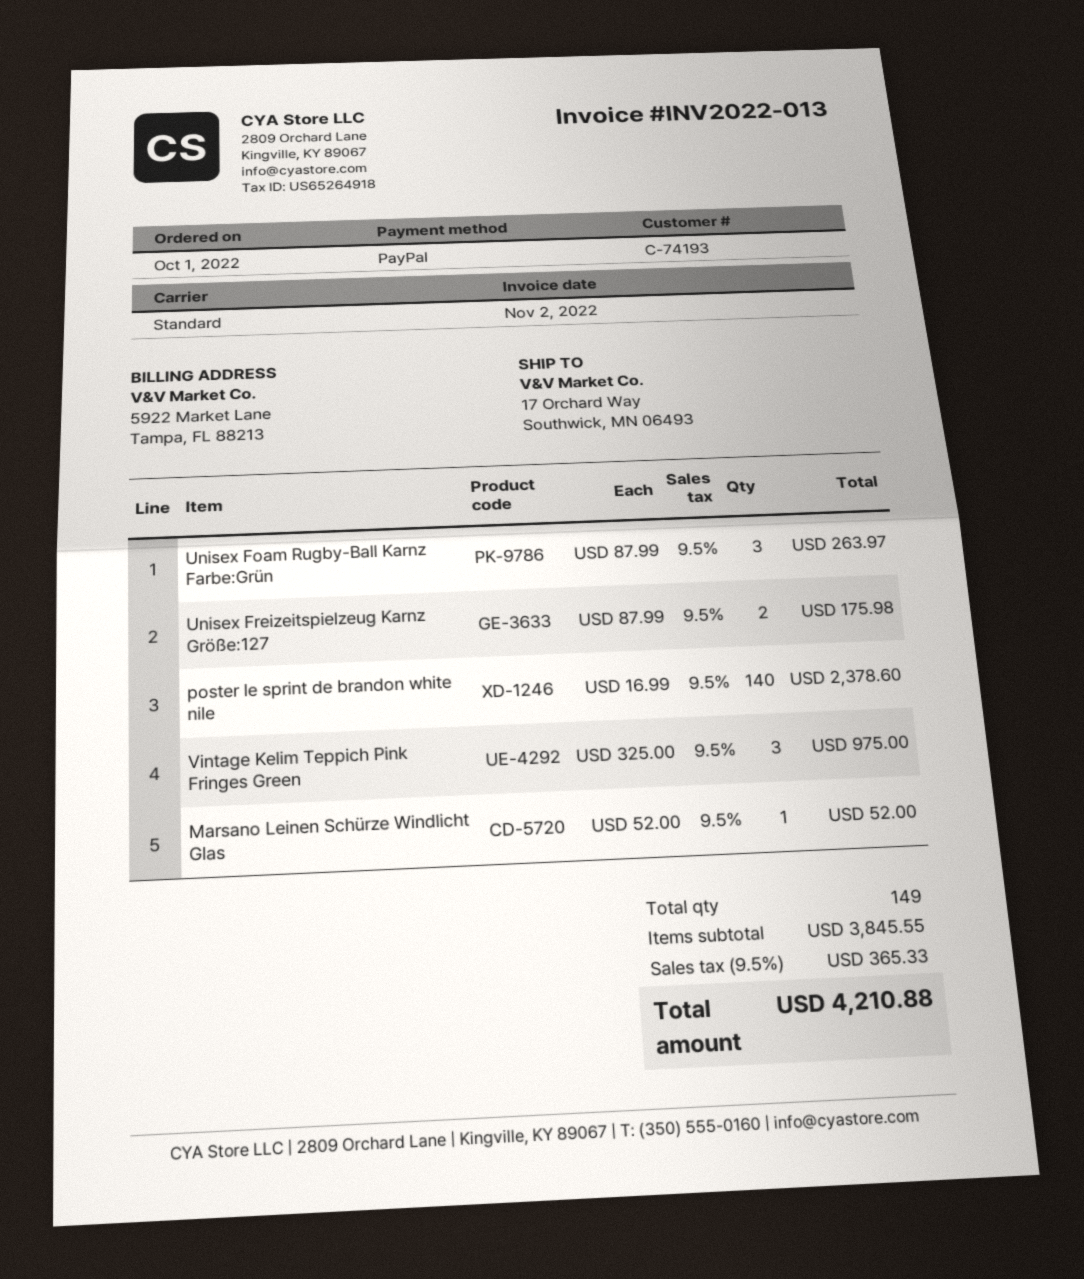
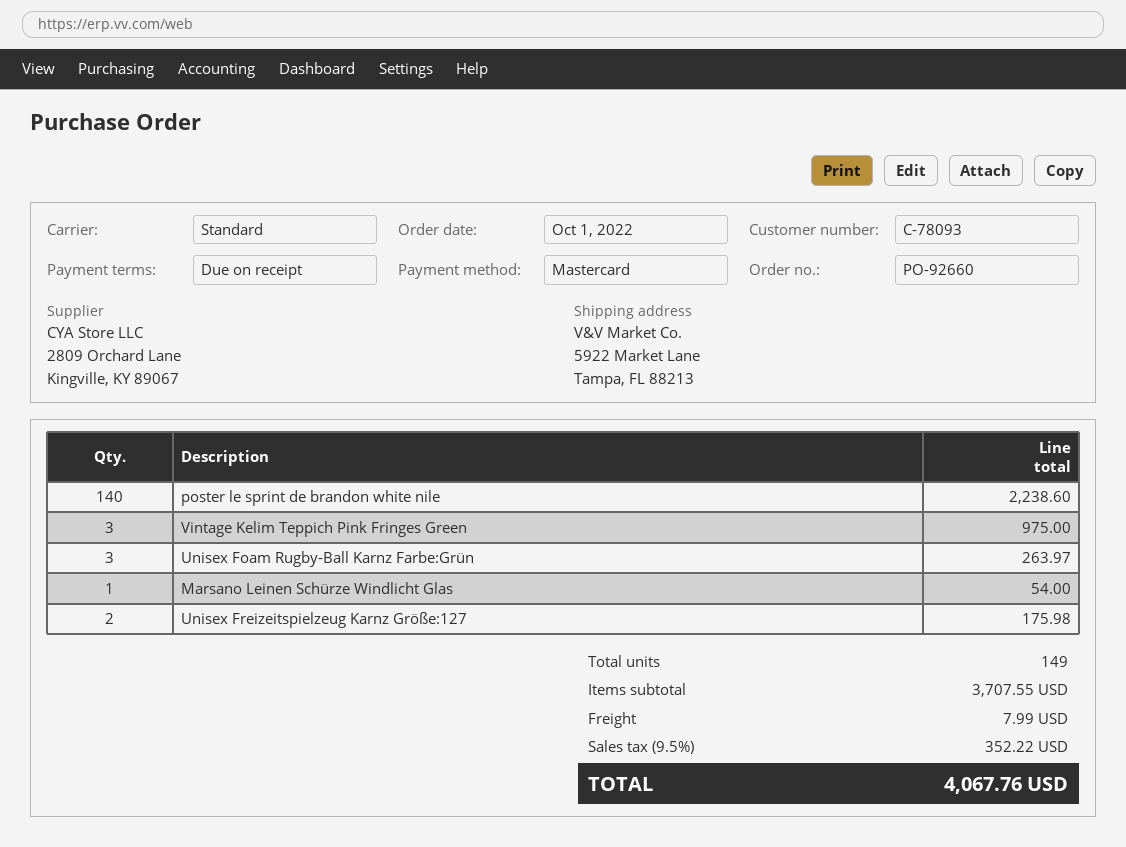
customer number: C-74193 -> C-78093
payment method: PayPal -> Mastercard
ship to: 17 Orchard Way, Southwick, MN 06493 -> 5922 Market Lane, Tampa, FL 88213
poster le sprint de brandon white nile: 140 for 2378.60 -> 140 for 2238.60
Marsano Leinen Schürze Windlicht Glas: 1 for 52.00 -> 1 for 54.00
subtotal: 3845.55 -> 3707.55
shipping: none -> 7.99
tax: 9.5% = 365.33 -> 9.5% = 352.22
total: 4210.88 -> 4067.76

